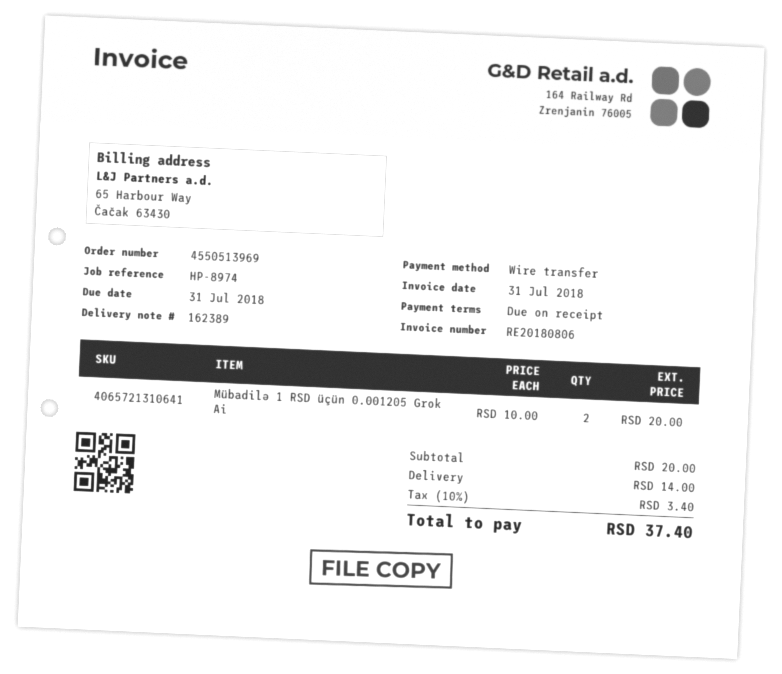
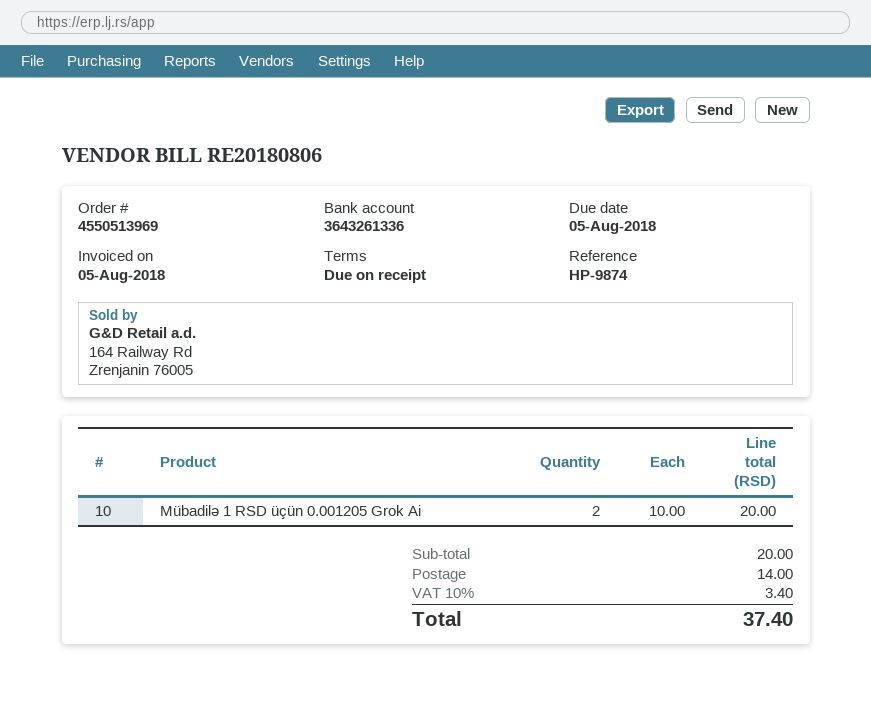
invoice date: 2018-07-31 -> 2018-08-05
due date: 2018-07-31 -> 2018-08-05
reference: HP-8974 -> HP-9874

